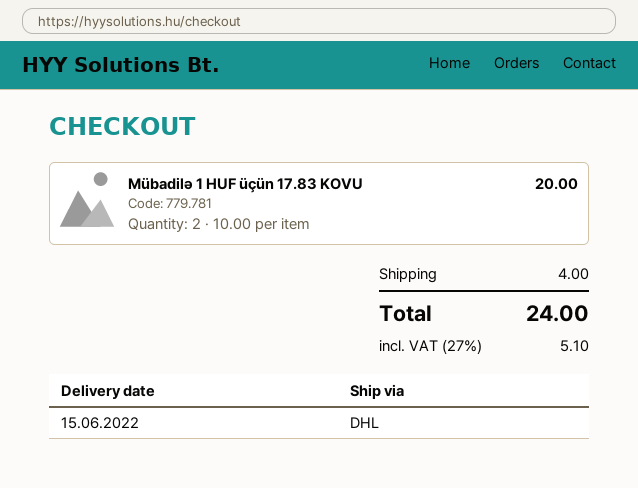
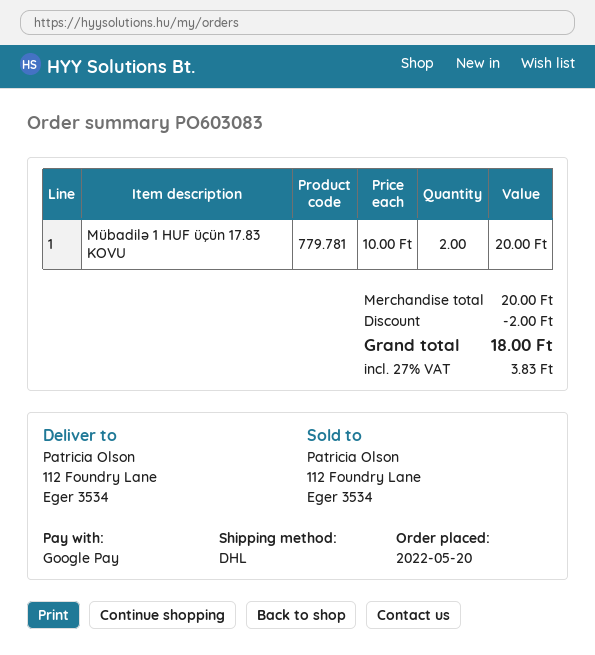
discount: none -> 2.00
shipping: 4.00 -> none
tax: 27% = 5.10 -> 27% = 3.83
total: 24.00 -> 18.00

